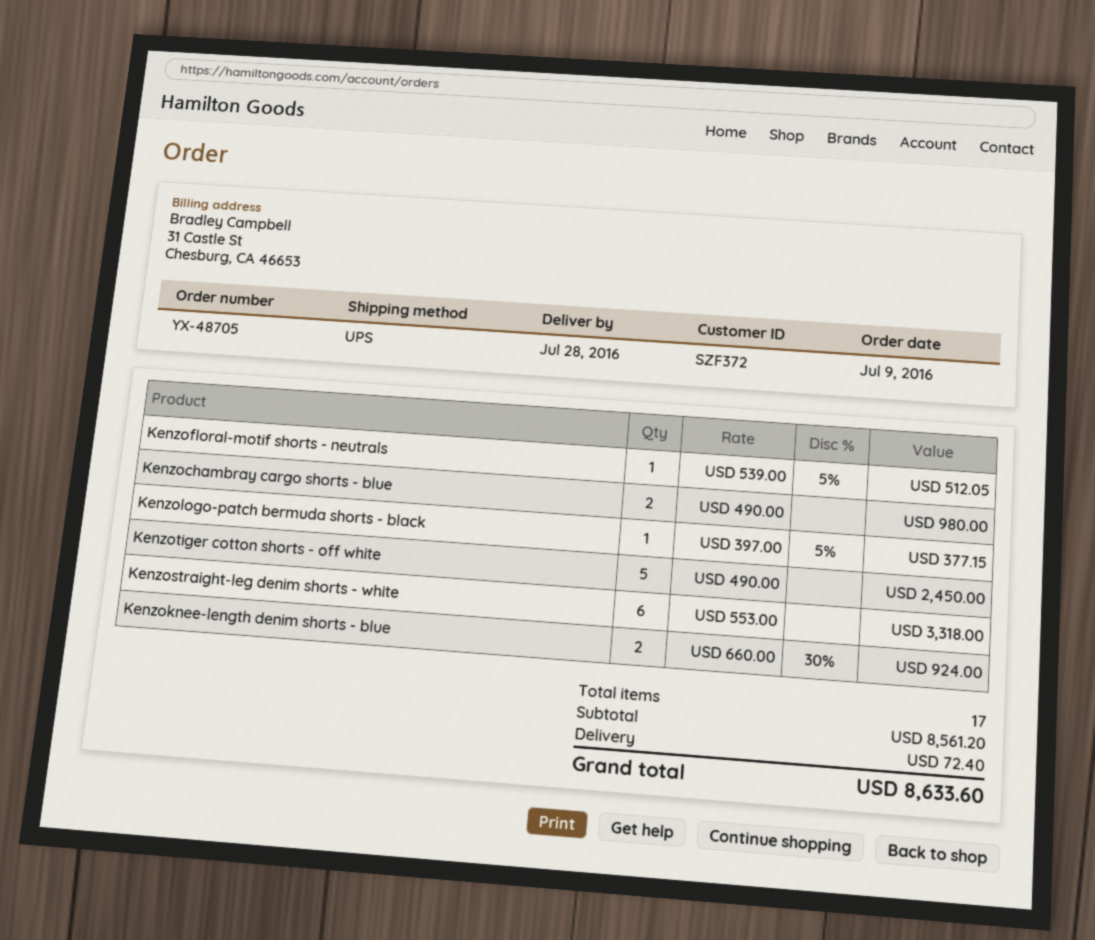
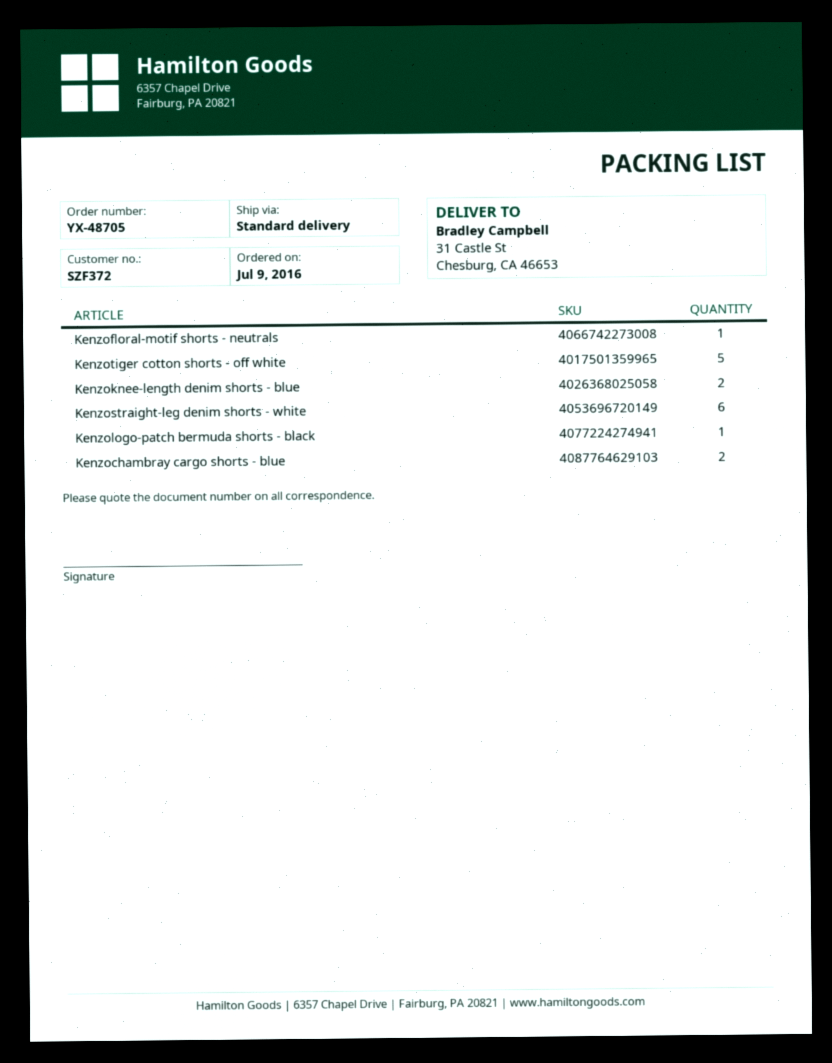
shipping method: UPS -> standard

